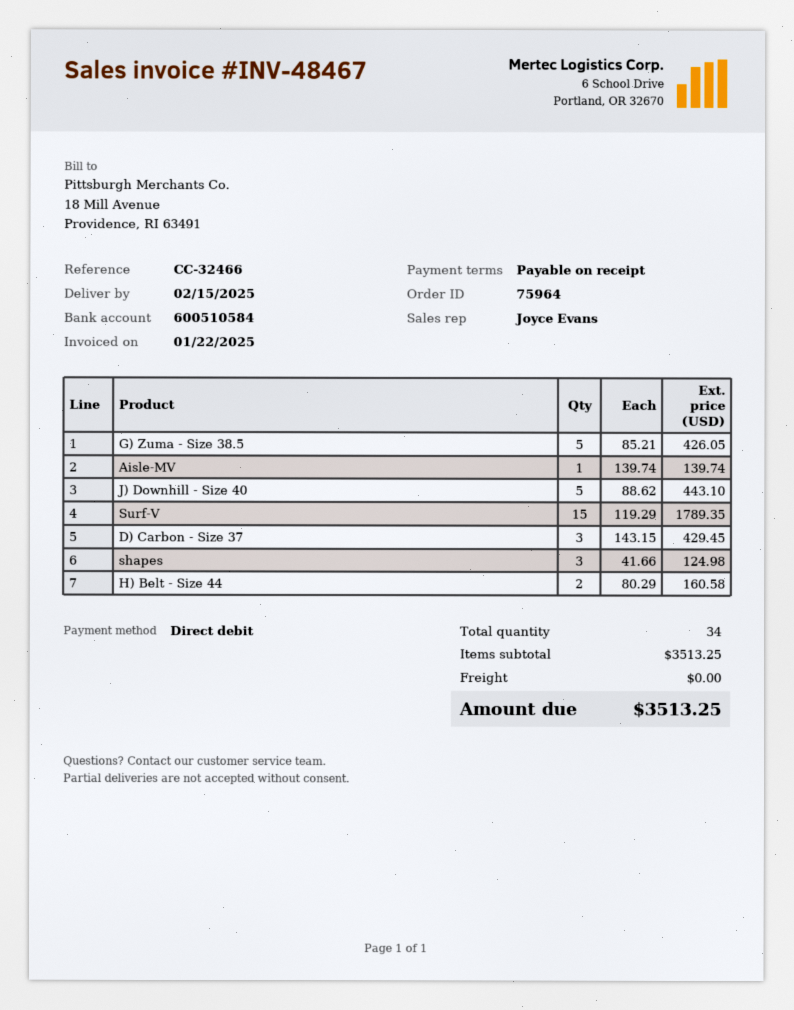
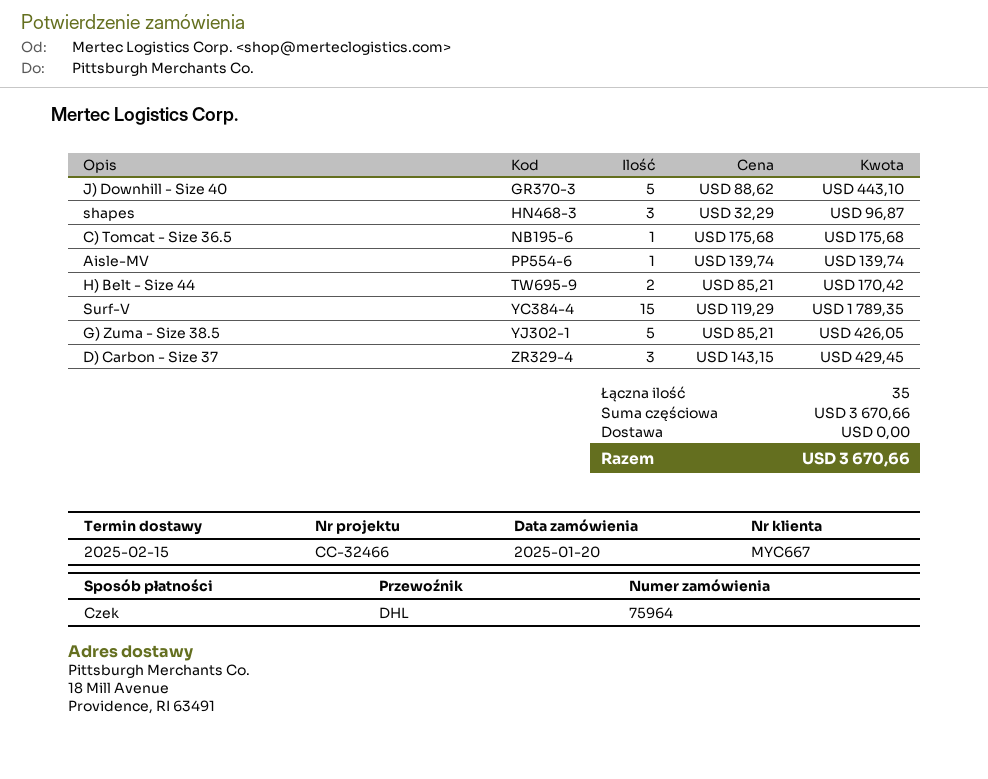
payment method: direct debit -> cheque
shapes: 3 x 41.66 = 124.98 -> 3 x 32.29 = 96.87
H) Belt - Size 44: 2 x 80.29 = 160.58 -> 2 x 85.21 = 170.42
C) Tomcat - Size 36.5: none -> 1 x 175.68 = 175.68
total quantity: 34 -> 35
subtotal: 3513.25 -> 3670.66
total: 3513.25 -> 3670.66

